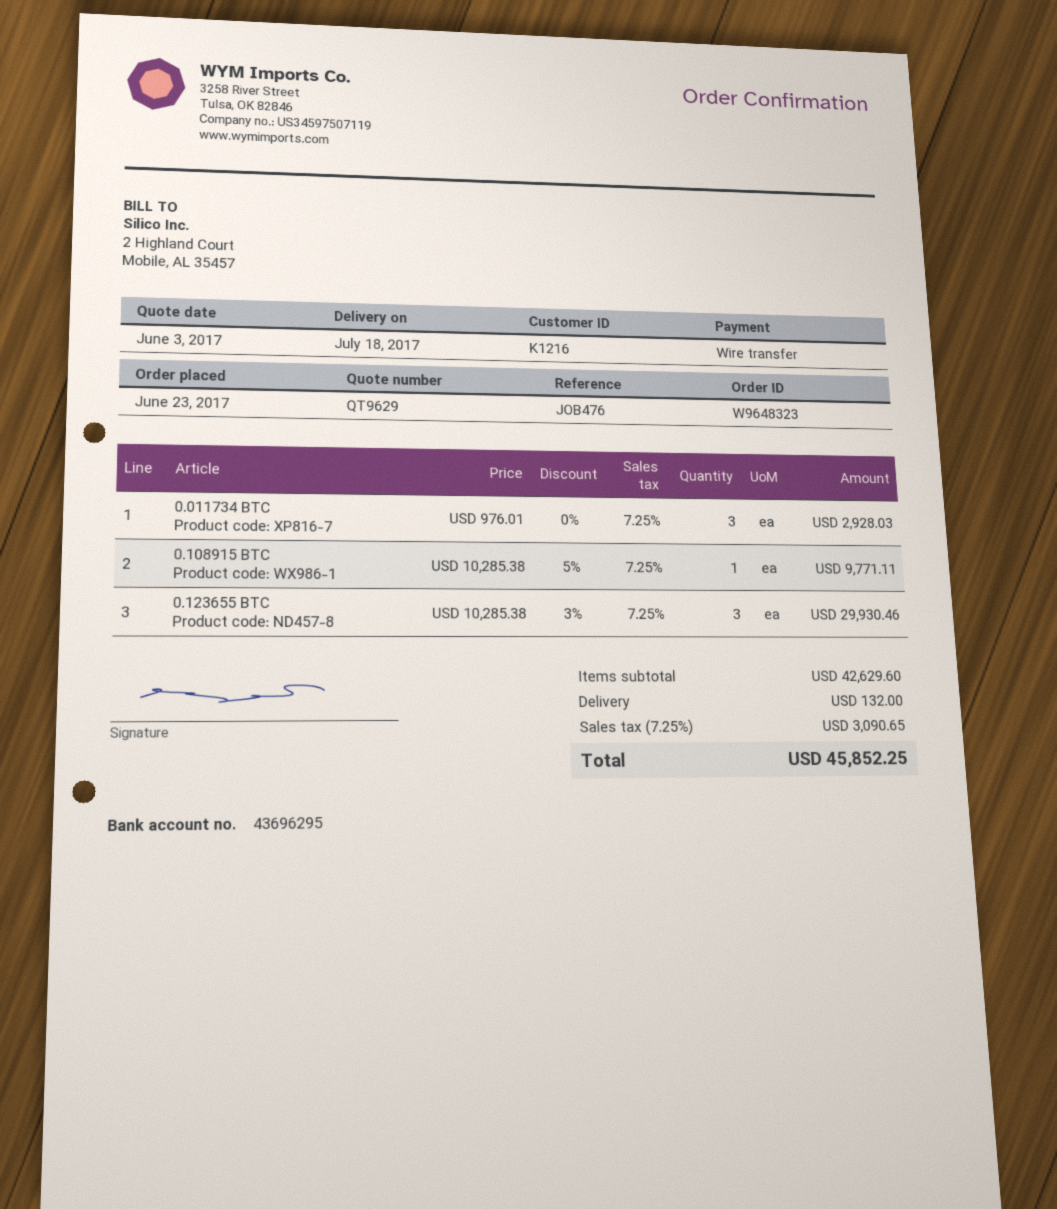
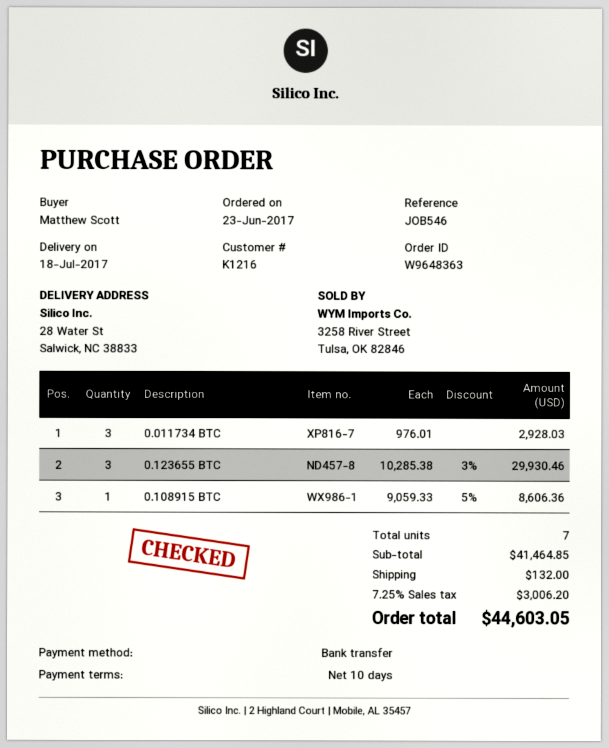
order number: W9648323 -> W9648363
reference: JOB476 -> JOB546
0.108915 BTC: 1 x 10285.38 - 5% = 9771.11 -> 1 x 9059.33 - 5% = 8606.36
subtotal: 42629.60 -> 41464.85
tax: 7.25% = 3090.65 -> 7.25% = 3006.20
total: 45852.25 -> 44603.05

